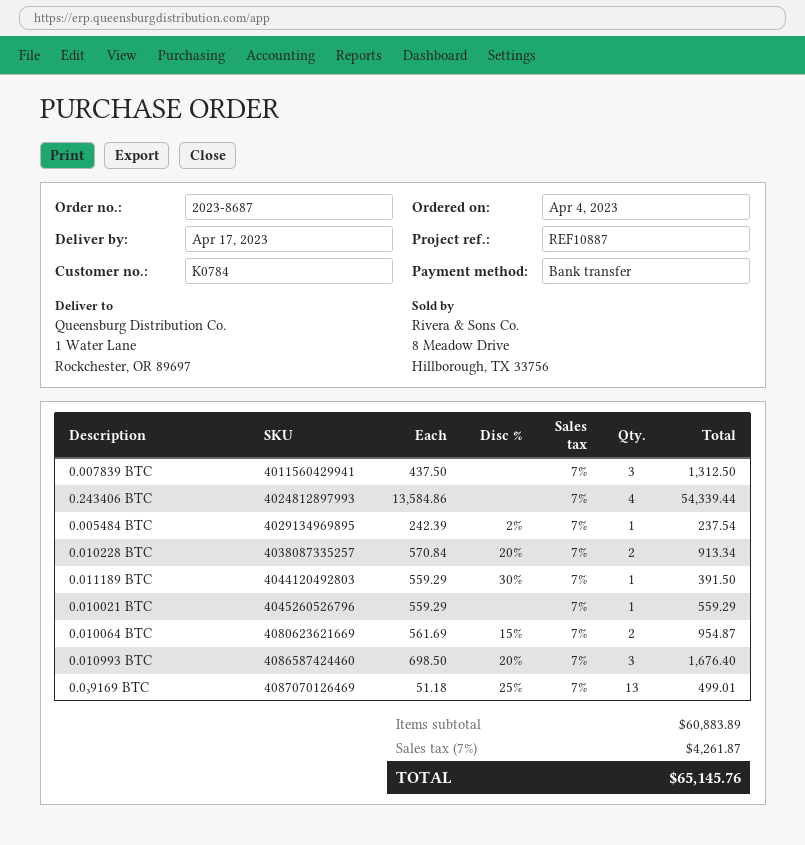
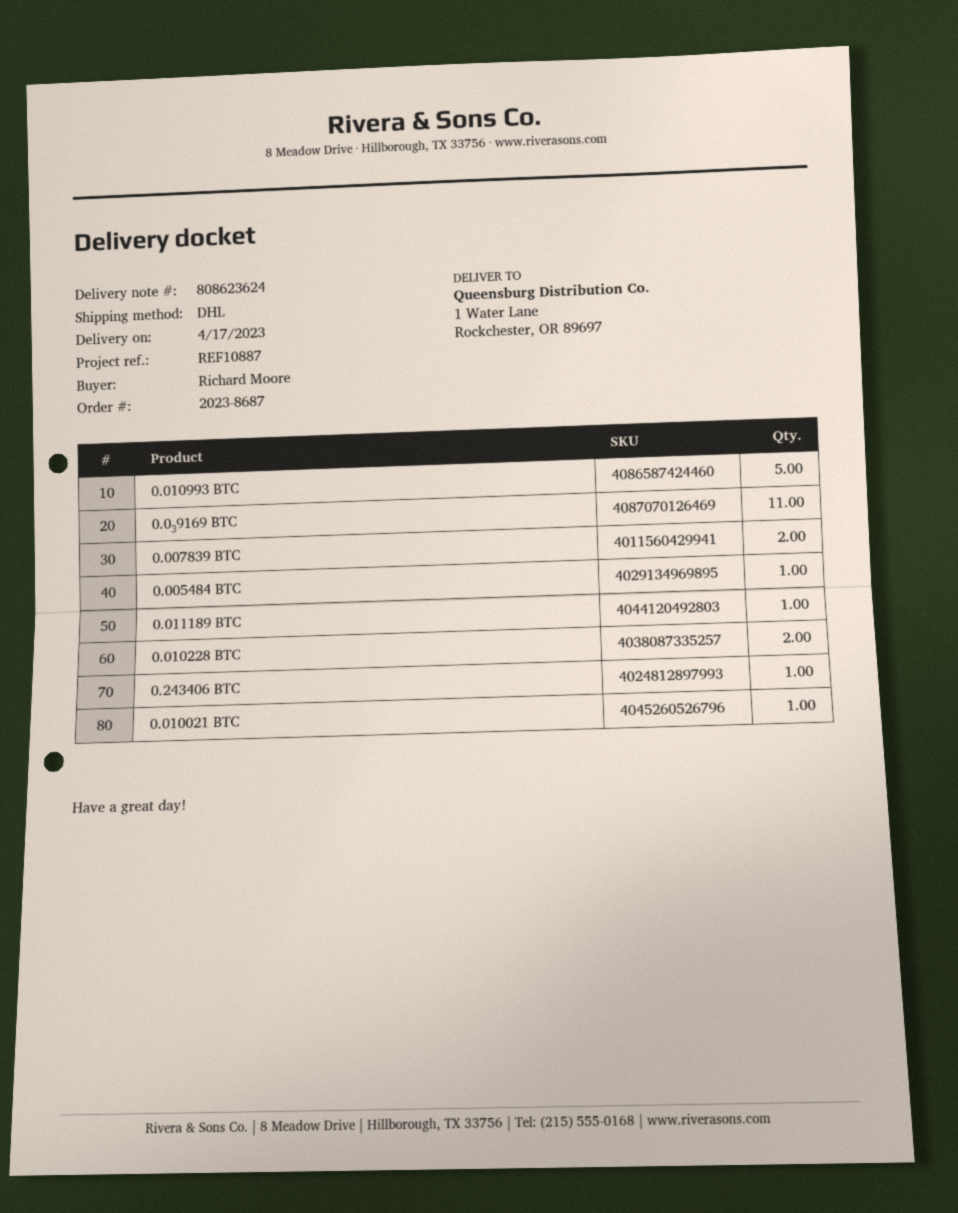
0.007839 BTC: 3 -> 2
0.243406 BTC: 4 -> 1
0.010064 BTC: 2 -> none
0.010993 BTC: 3 -> 5
0.0₃9169 BTC: 13 -> 11

